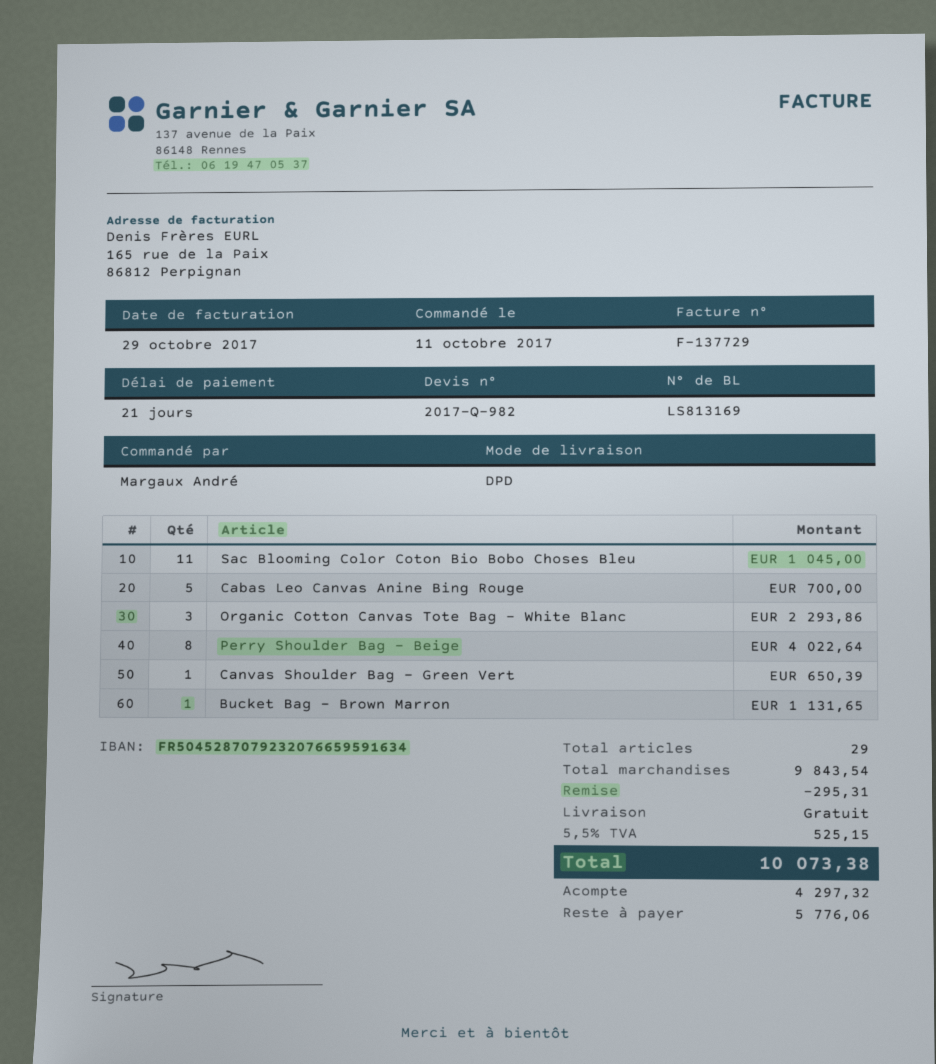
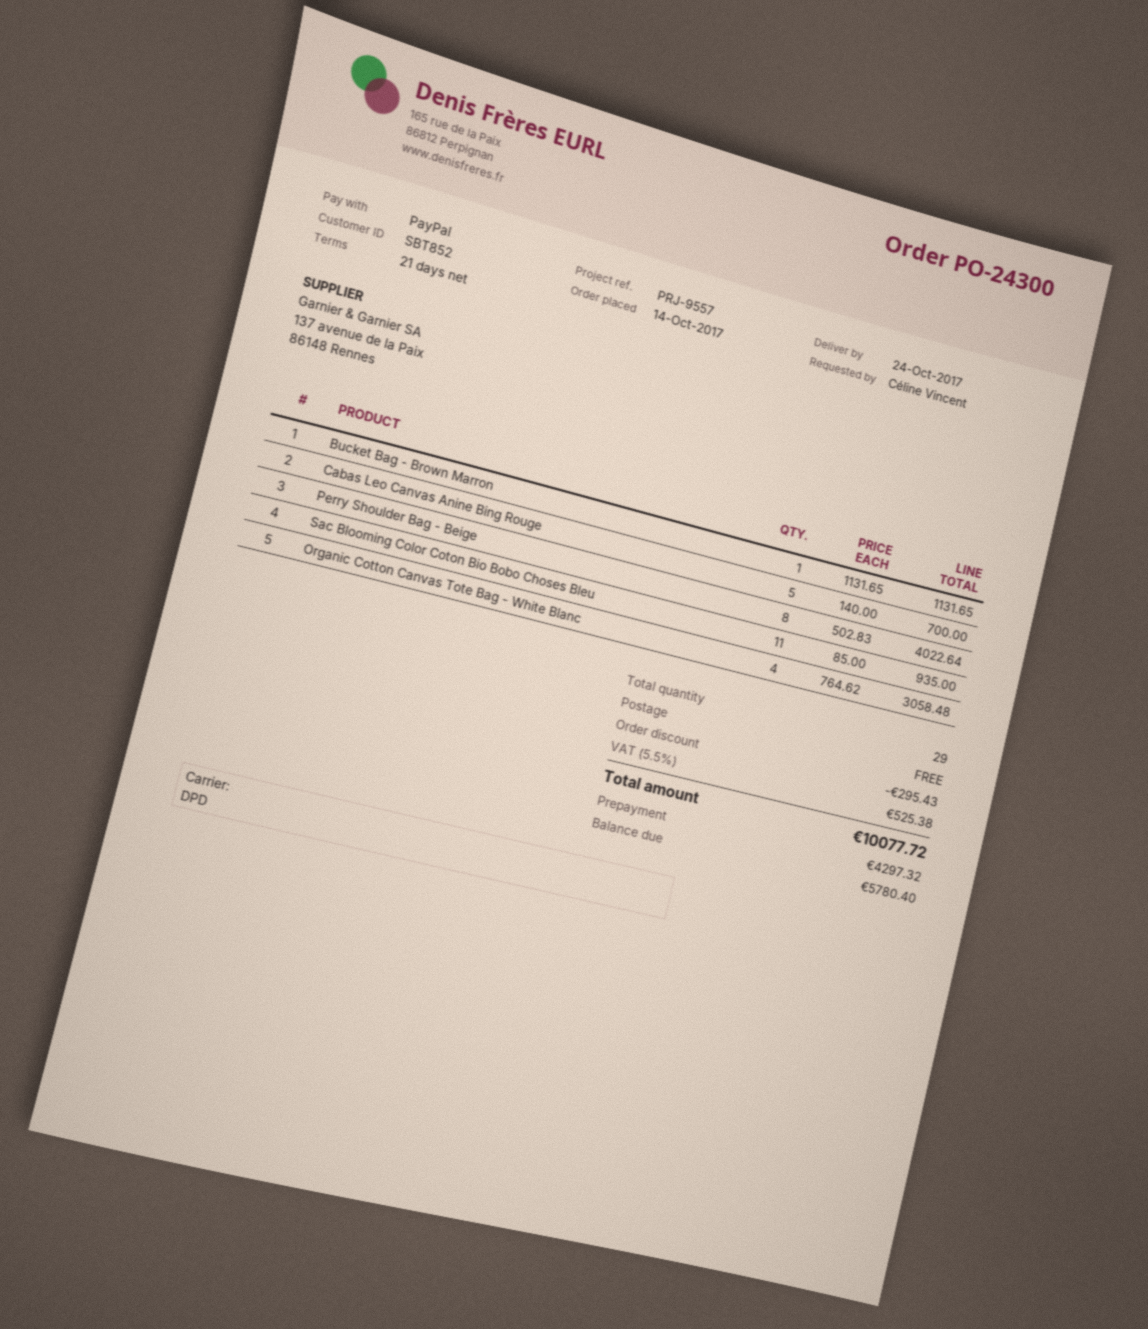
order date: 2017-10-11 -> 2017-10-14
ordered by: Margaux André -> Céline Vincent
Sac Blooming Color Coton Bio Bobo Choses Bleu: 11 for 1045.00 -> 11 for 935.00
Organic Cotton Canvas Tote Bag - White Blanc: 3 for 2293.86 -> 4 for 3058.48
Canvas Shoulder Bag - Green Vert: 1 for 650.39 -> none
discount: 295.31 -> 295.43
tax: 5.5% = 525.15 -> 5.5% = 525.38
total: 10073.38 -> 10077.72
balance: 5776.06 -> 5780.40

